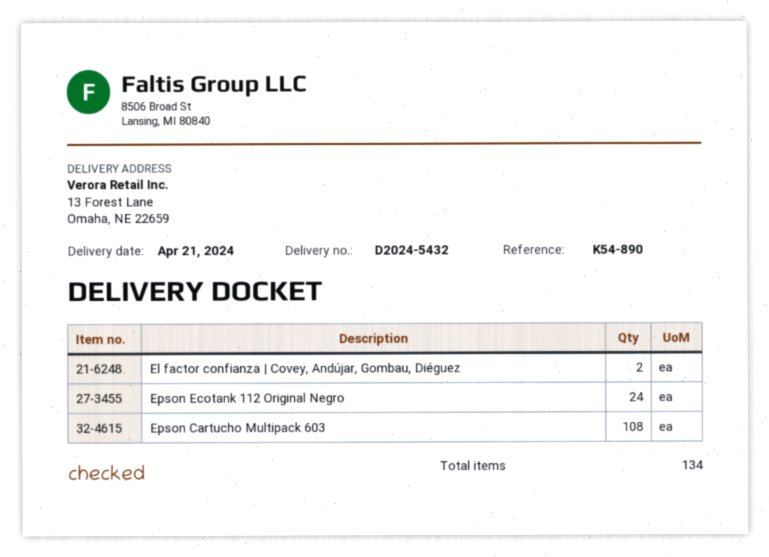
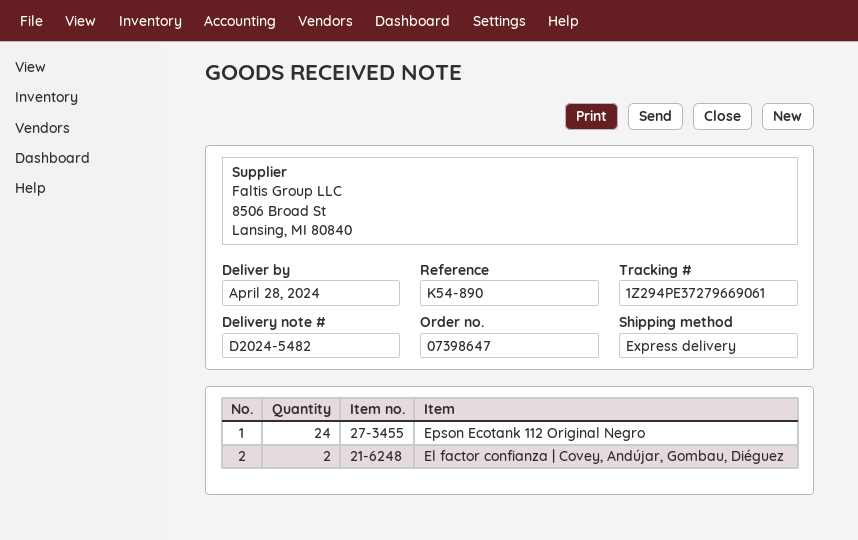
delivery note number: D2024-5432 -> D2024-5482
delivery date: 2024-04-21 -> 2024-04-28
Epson Cartucho Multipack 603: 108 -> none

